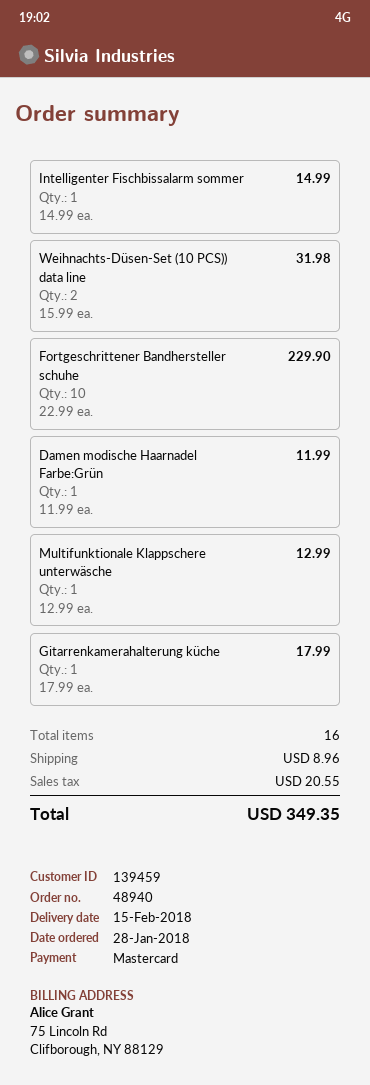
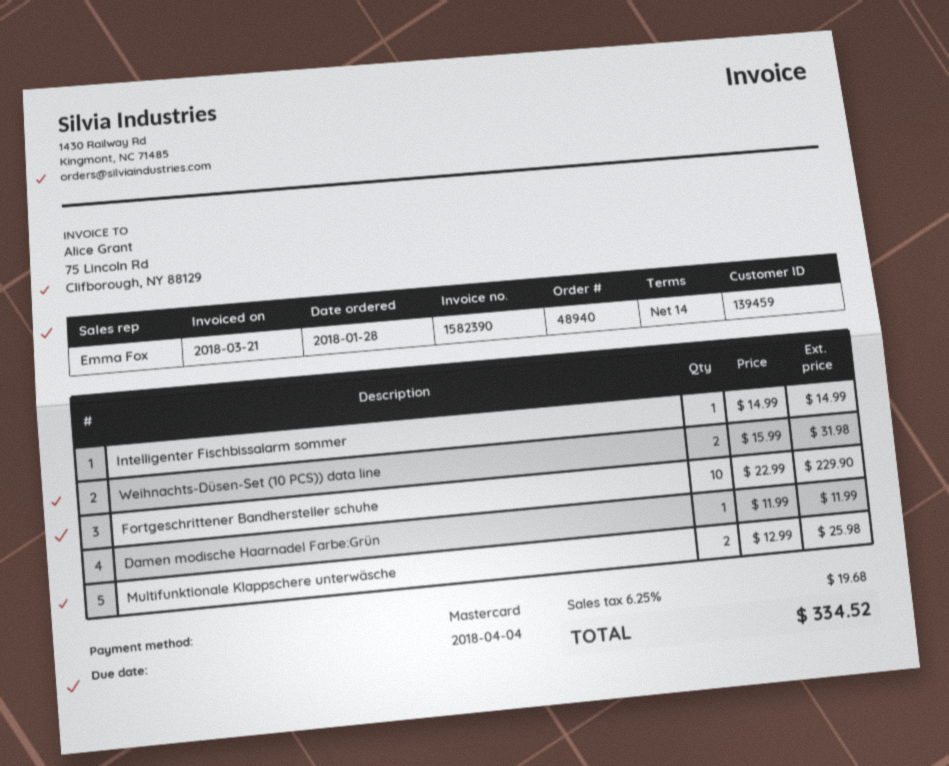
Multifunktionale Klappschere unterwäsche: 1 x 12.99 = 12.99 -> 2 x 12.99 = 25.98
Gitarrenkamerahalterung küche: 1 x 17.99 = 17.99 -> none
shipping: 8.96 -> none
tax: 20.55 -> 19.68
total: 349.35 -> 334.52

